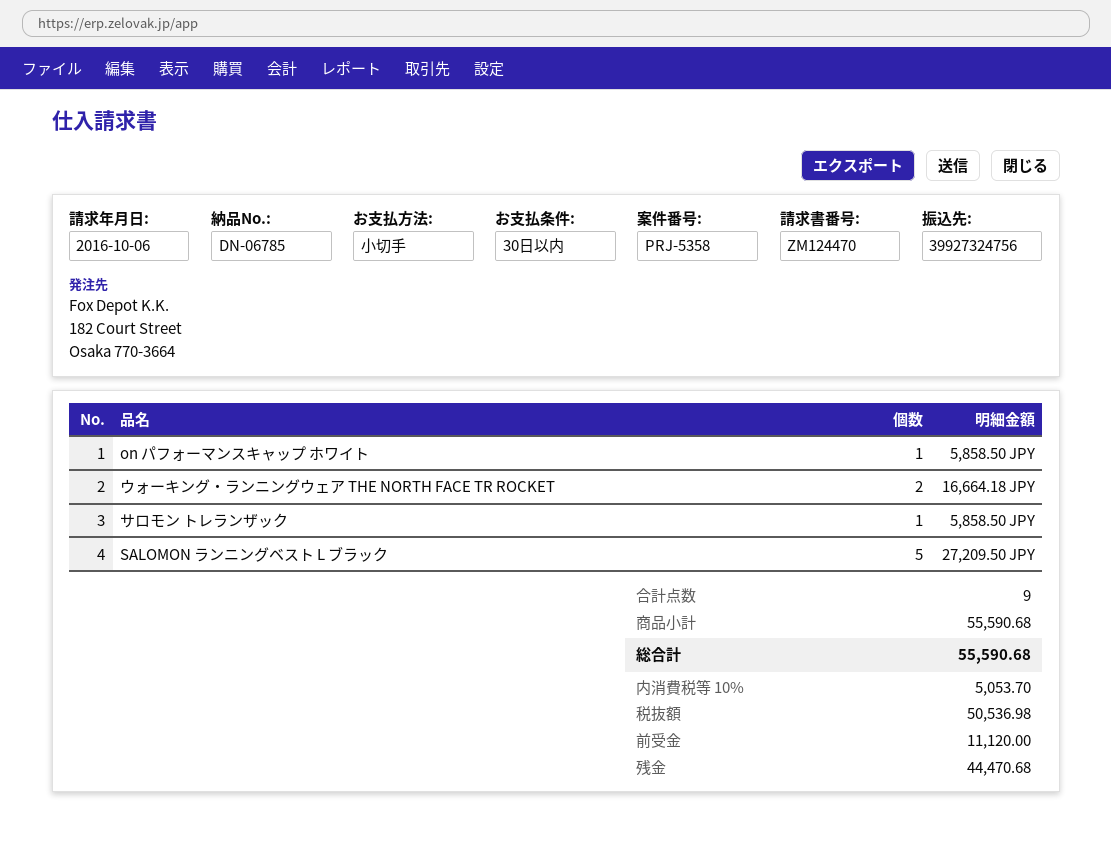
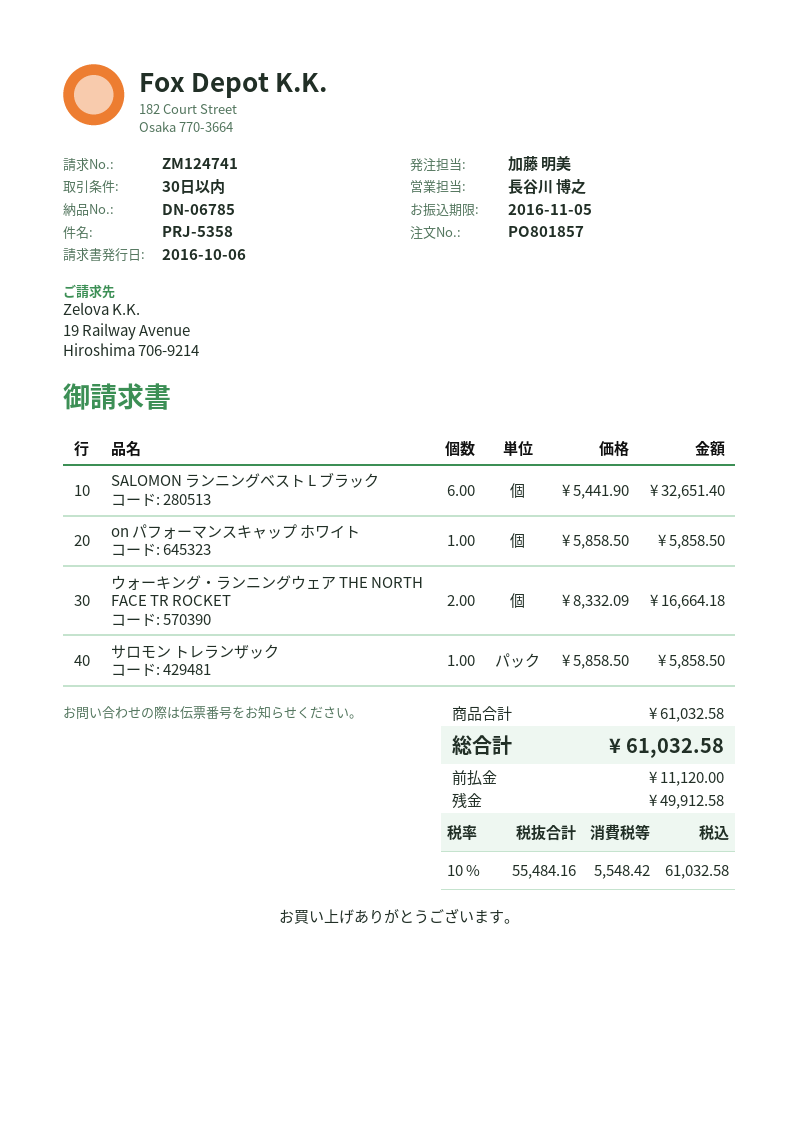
invoice number: ZM124470 -> ZM124741
SALOMON ランニングベスト L ブラック: 5 for 27209.50 -> 6 for 32651.40
subtotal: 55590.68 -> 61032.58
net: 50536.98 -> 55484.16
tax: 10% = 5053.70 -> 10% = 5548.42
total: 55590.68 -> 61032.58
balance: 44470.68 -> 49912.58

